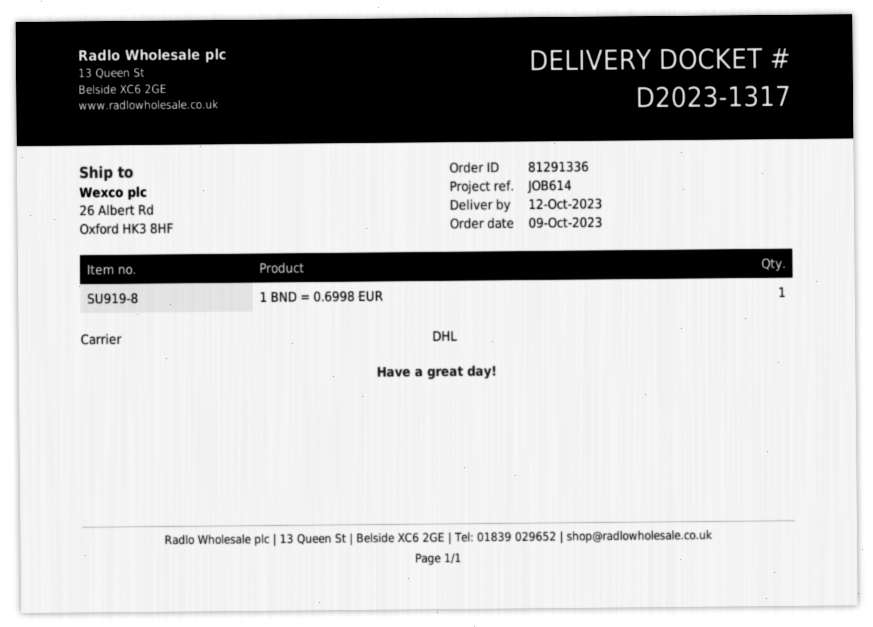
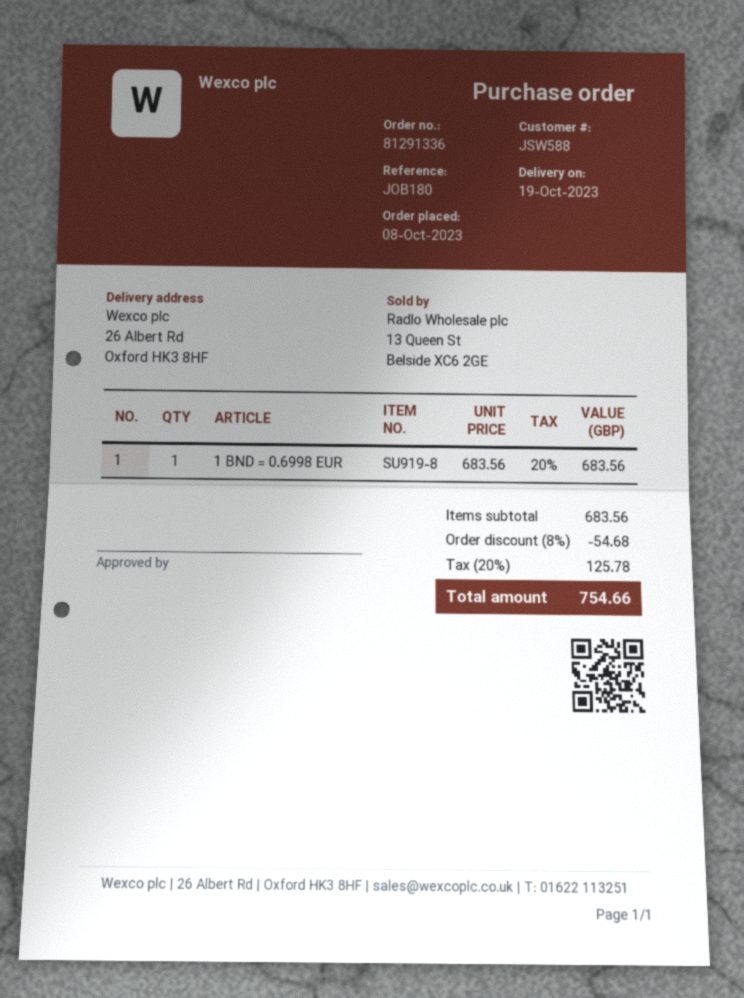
order date: 2023-10-09 -> 2023-10-08
delivery date: 2023-10-12 -> 2023-10-19
reference: JOB614 -> JOB180

